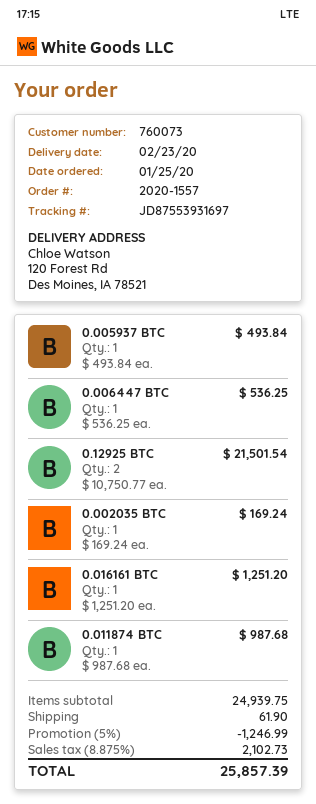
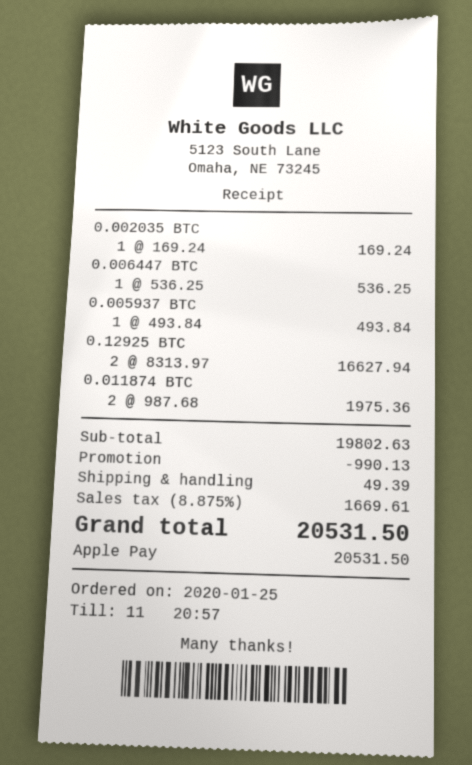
0.12925 BTC: 2 x 10750.77 = 21501.54 -> 2 x 8313.97 = 16627.94
0.016161 BTC: 1 x 1251.20 = 1251.20 -> none
0.011874 BTC: 1 x 987.68 = 987.68 -> 2 x 987.68 = 1975.36
subtotal: 24939.75 -> 19802.63
discount: 1246.99 -> 990.13
shipping: 61.90 -> 49.39
tax: 8.875% = 2102.73 -> 8.875% = 1669.61
total: 25857.39 -> 20531.50

